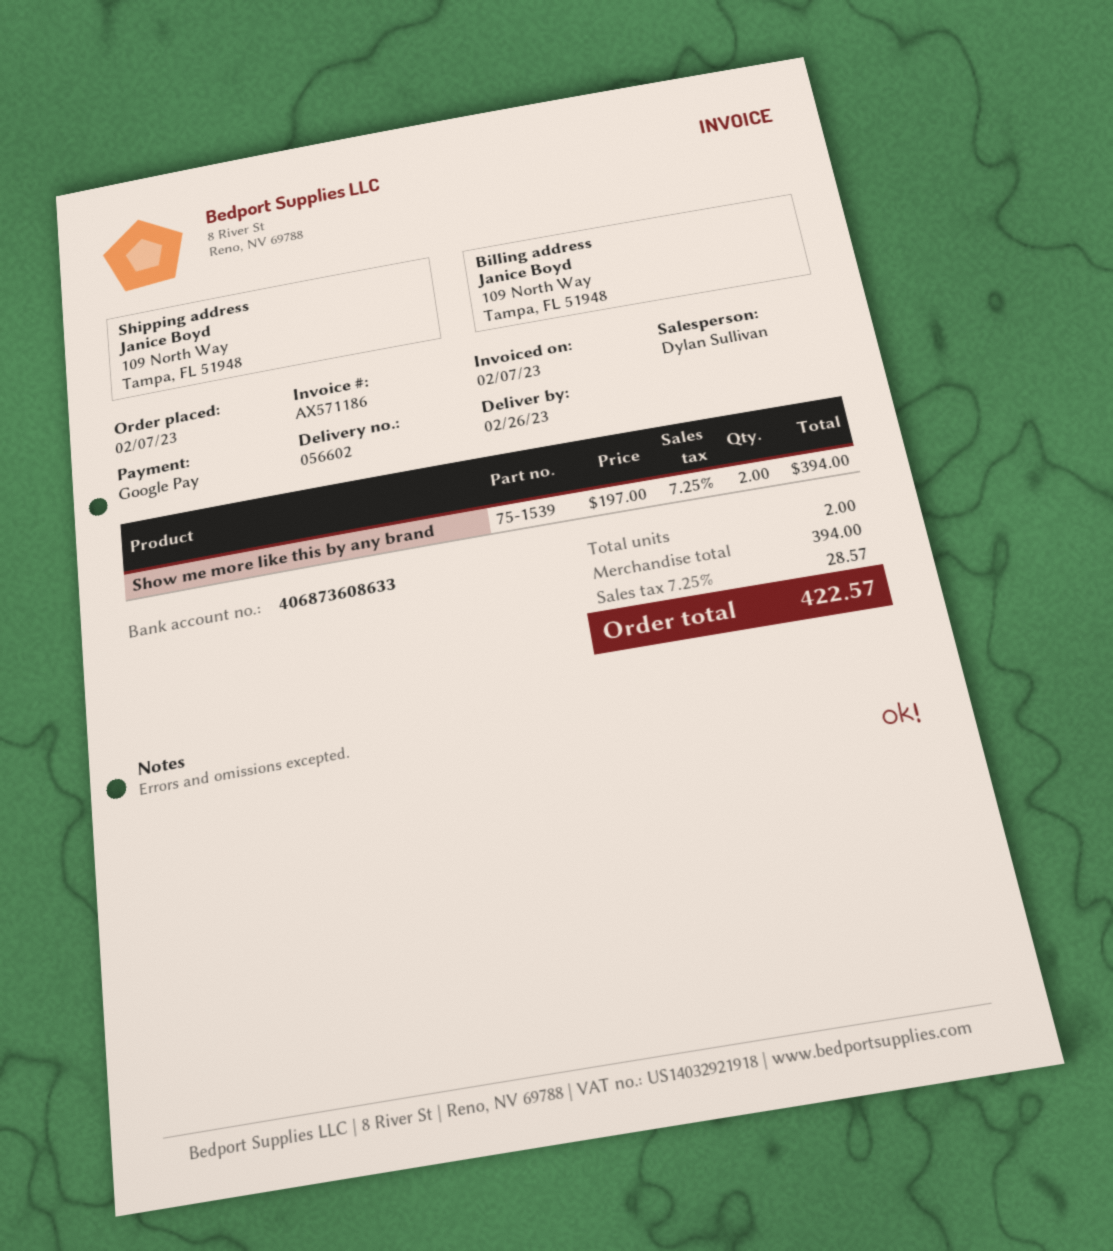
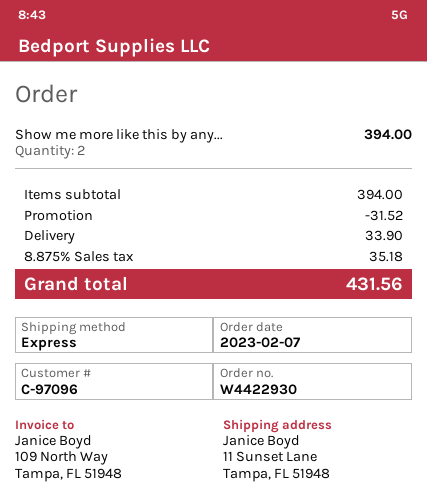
ship to: 109 North Way, Tampa, FL 51948 -> 11 Sunset Lane, Tampa, FL 51948
discount: none -> 31.52
shipping: none -> 33.90
tax: 7.25% = 28.57 -> 8.875% = 35.18
total: 422.57 -> 431.56

